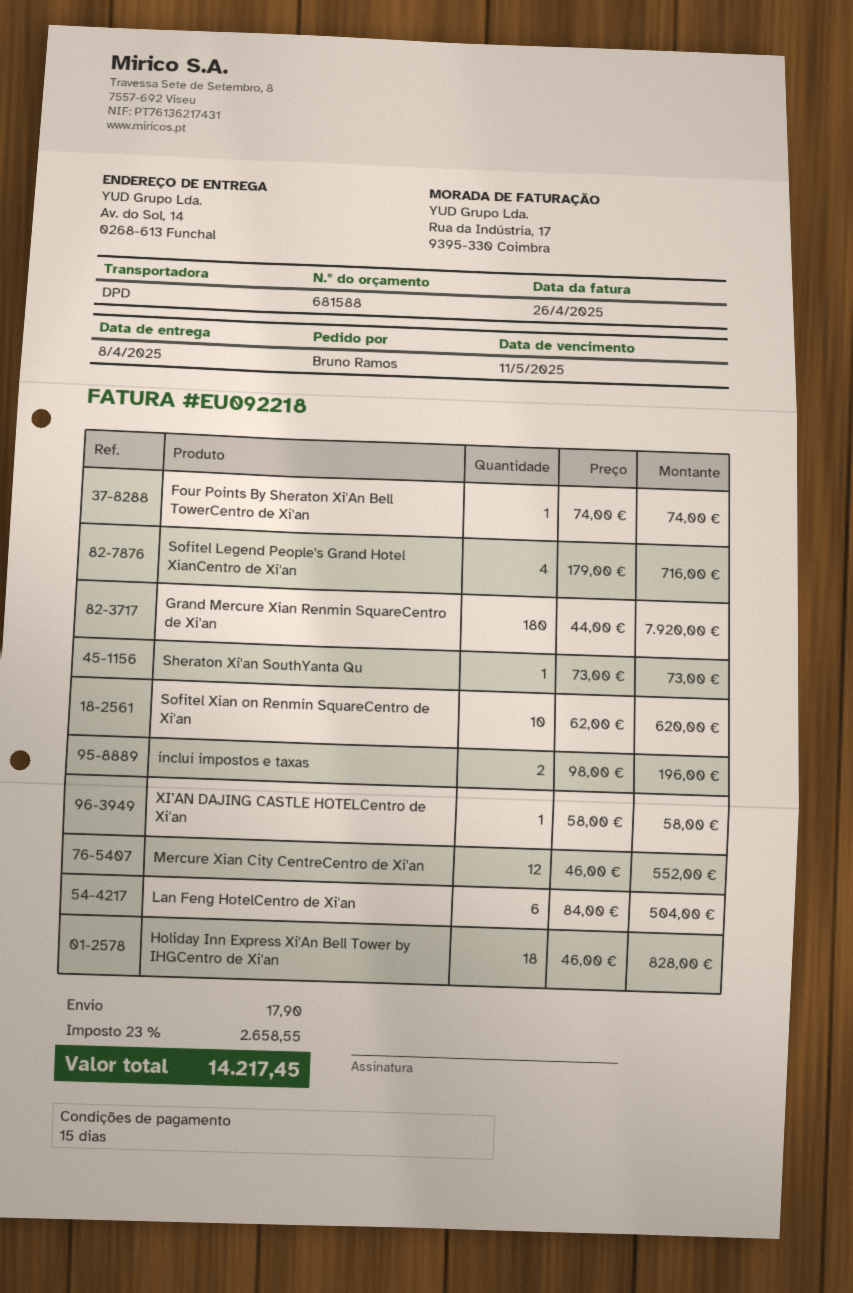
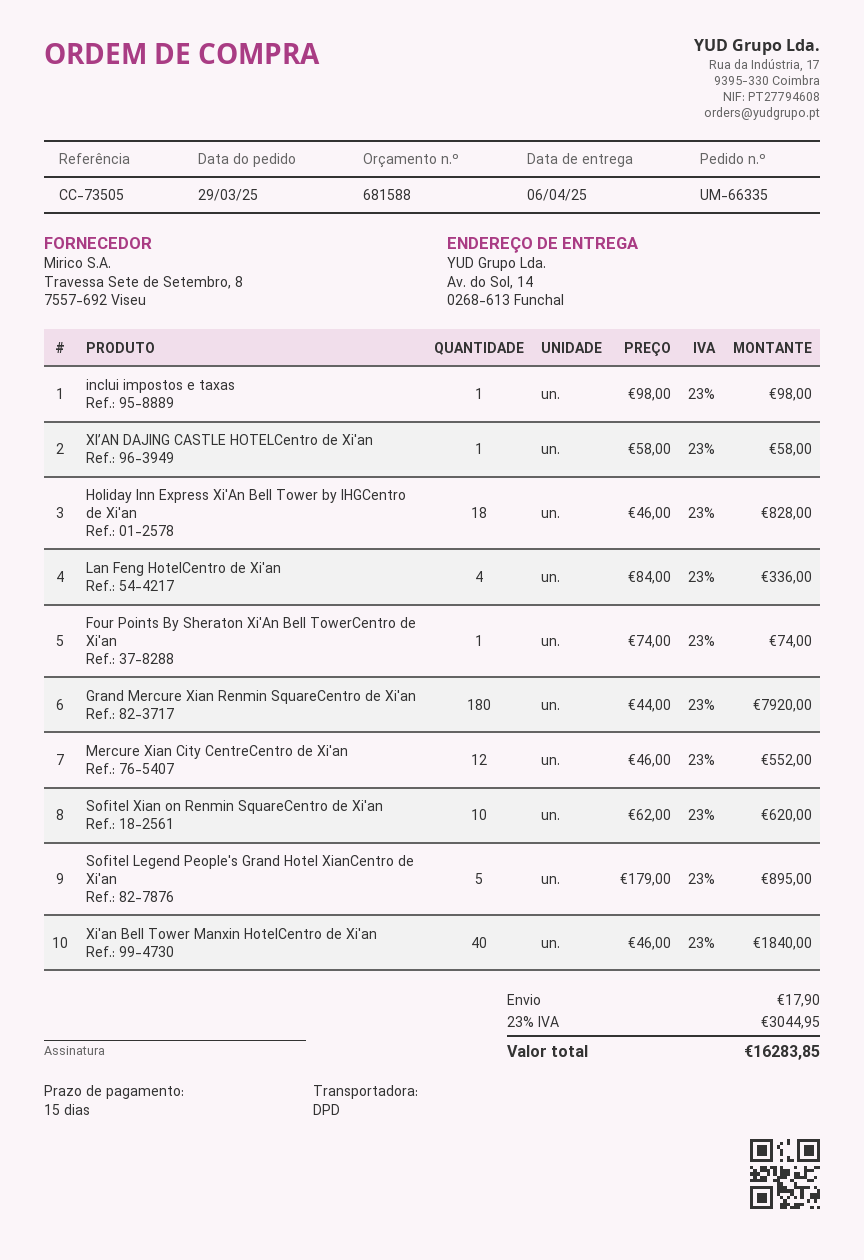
delivery date: 2025-04-08 -> 2025-04-06
Sofitel Legend People's Grand Hotel XianCentro de Xi'an: 4 x 179.00 = 716.00 -> 5 x 179.00 = 895.00
Sheraton Xi'an SouthYanta Qu: 1 x 73.00 = 73.00 -> none
inclui impostos e taxas: 2 x 98.00 = 196.00 -> 1 x 98.00 = 98.00
Lan Feng HotelCentro de Xi'an: 6 x 84.00 = 504.00 -> 4 x 84.00 = 336.00
Xi'an Bell Tower Manxin HotelCentro de Xi'an: none -> 40 x 46.00 = 1840.00
tax: 23% = 2658.55 -> 23% = 3044.95
total: 14217.45 -> 16283.85

